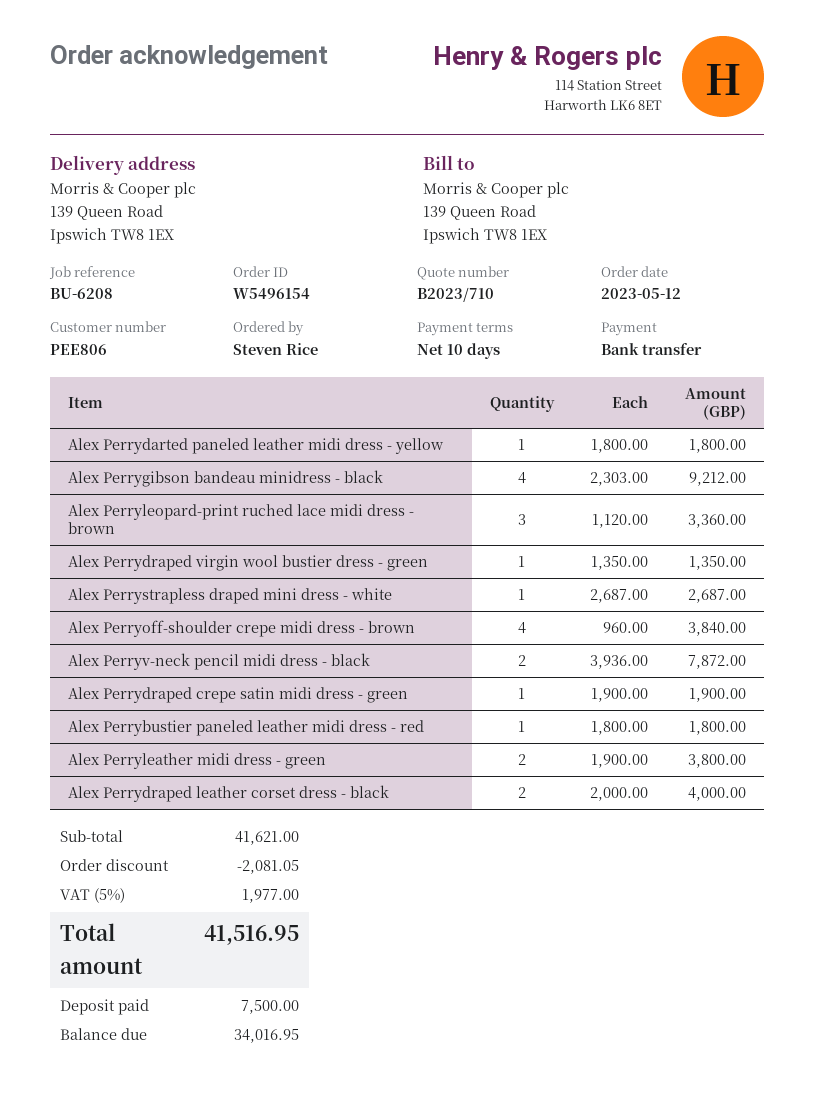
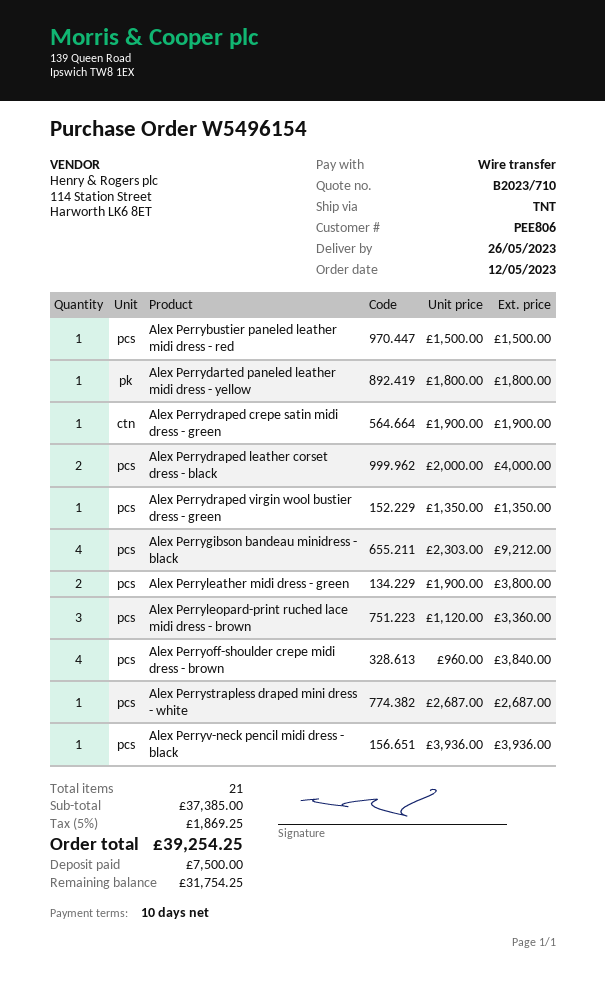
Alex Perryv-neck pencil midi dress - black: 2 x 3936.00 = 7872.00 -> 1 x 3936.00 = 3936.00
Alex Perrybustier paneled leather midi dress - red: 1 x 1800.00 = 1800.00 -> 1 x 1500.00 = 1500.00
subtotal: 41621.00 -> 37385.00
discount: 2081.05 -> none
tax: 5% = 1977.00 -> 5% = 1869.25
total: 41516.95 -> 39254.25
balance: 34016.95 -> 31754.25

